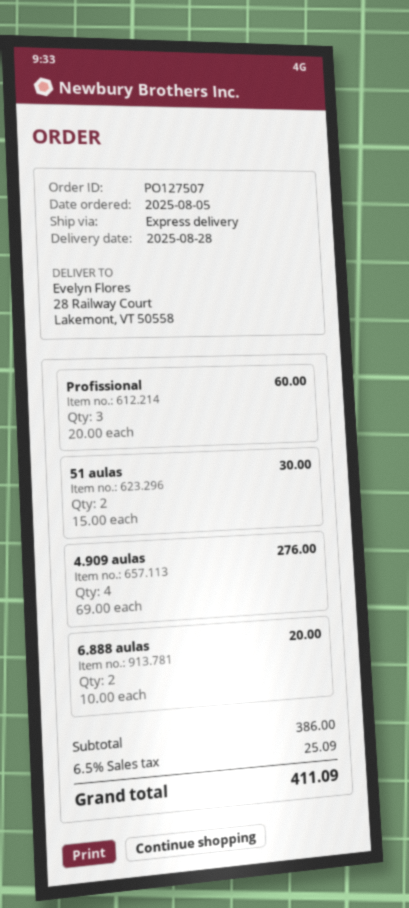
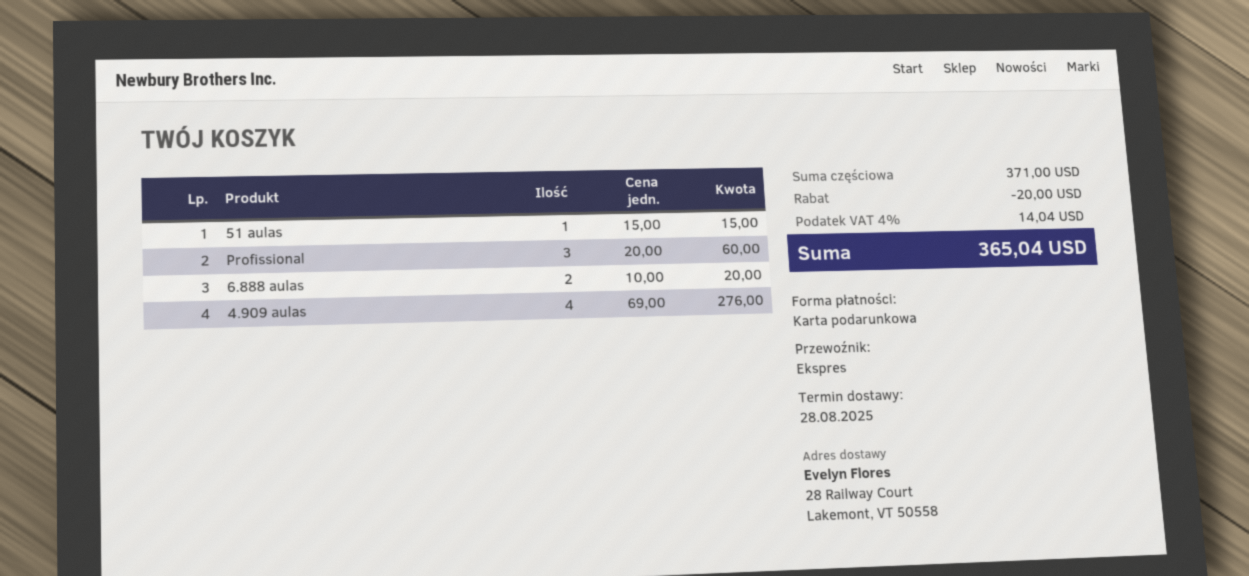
51 aulas: 2 x 15.00 = 30.00 -> 1 x 15.00 = 15.00
subtotal: 386.00 -> 371.00
discount: none -> 20.00
tax: 6.5% = 25.09 -> 4% = 14.04
total: 411.09 -> 365.04

